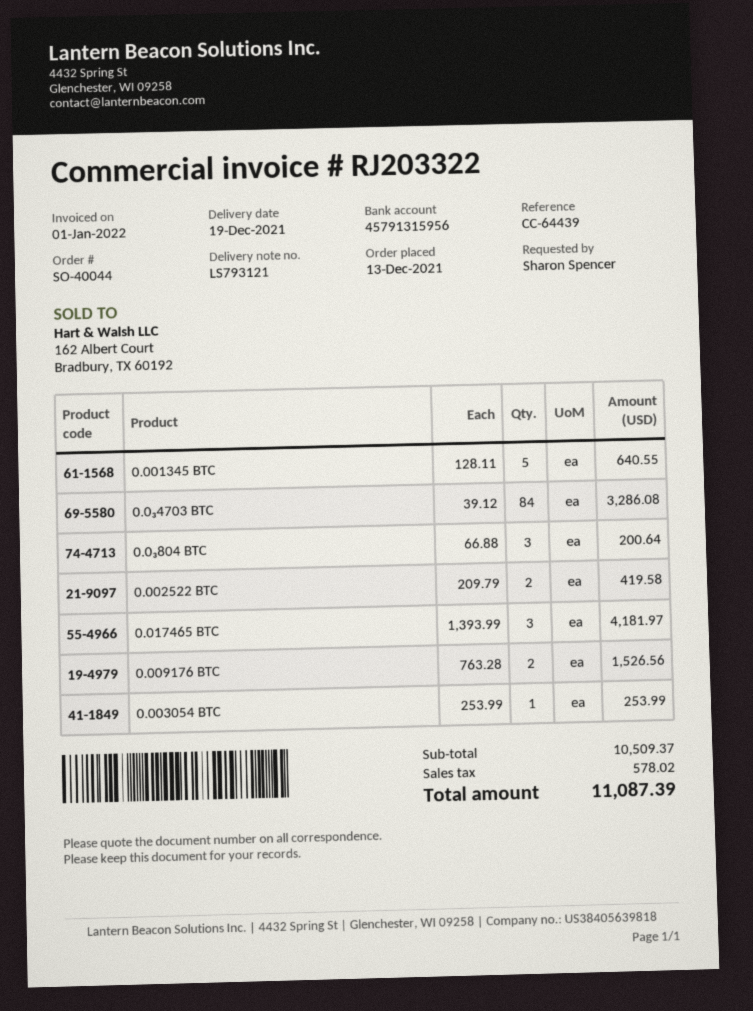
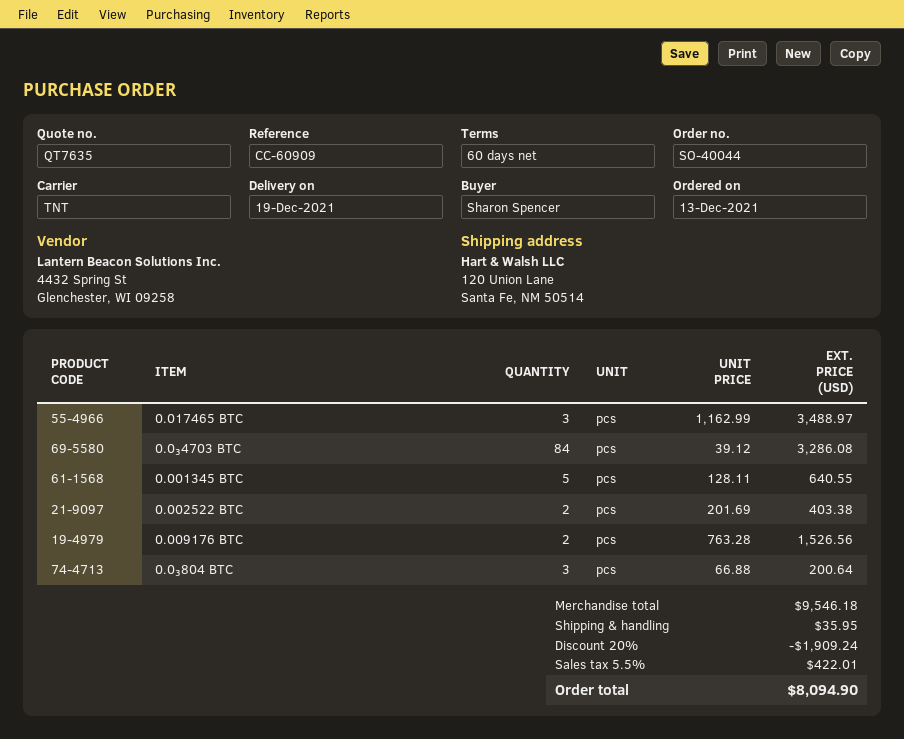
reference: CC-64439 -> CC-60909
0.002522 BTC: 2 x 209.79 = 419.58 -> 2 x 201.69 = 403.38
0.017465 BTC: 3 x 1393.99 = 4181.97 -> 3 x 1162.99 = 3488.97
0.003054 BTC: 1 x 253.99 = 253.99 -> none
subtotal: 10509.37 -> 9546.18
discount: none -> 20% = 1909.24
shipping: none -> 35.95
tax: 578.02 -> 422.01
total: 11087.39 -> 8094.90

